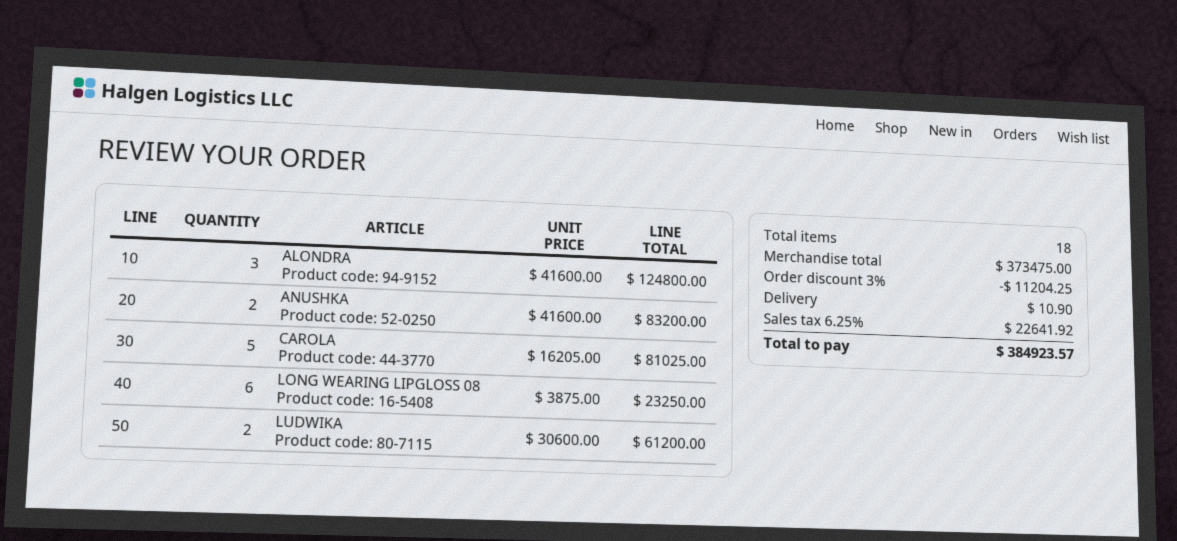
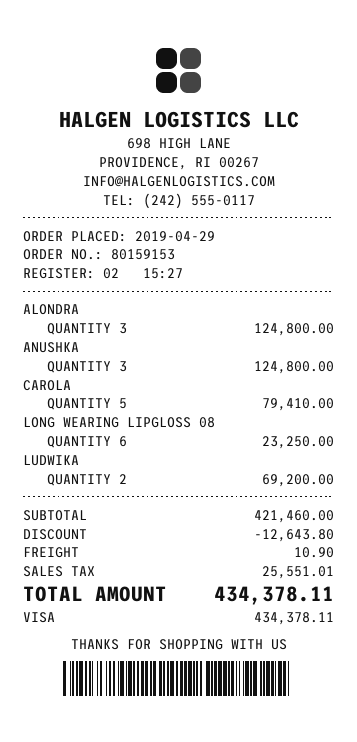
ANUSHKA: 2 for 83200.00 -> 3 for 124800.00
CAROLA: 5 for 81025.00 -> 5 for 79410.00
LUDWIKA: 2 for 61200.00 -> 2 for 69200.00
subtotal: 373475.00 -> 421460.00
discount: 11204.25 -> 12643.80
tax: 22641.92 -> 25551.01
total: 384923.57 -> 434378.11

